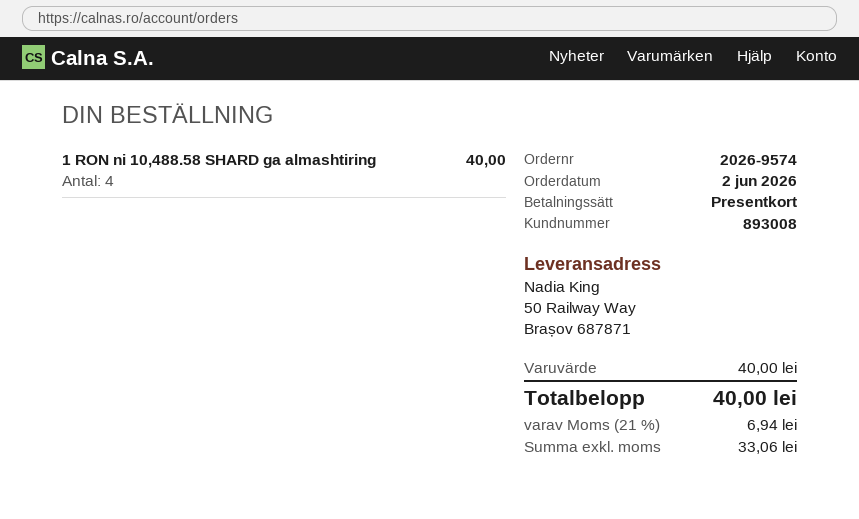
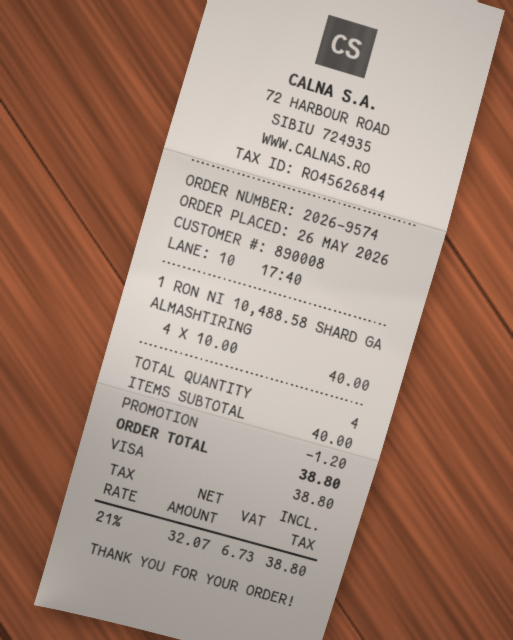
order date: 2026-06-02 -> 2026-05-26
customer number: 893008 -> 890008
payment method: gift card -> Visa
discount: none -> 1.20
net: 33.06 -> 32.07
tax: 21% = 6.94 -> 21% = 6.73
total: 40.00 -> 38.80

